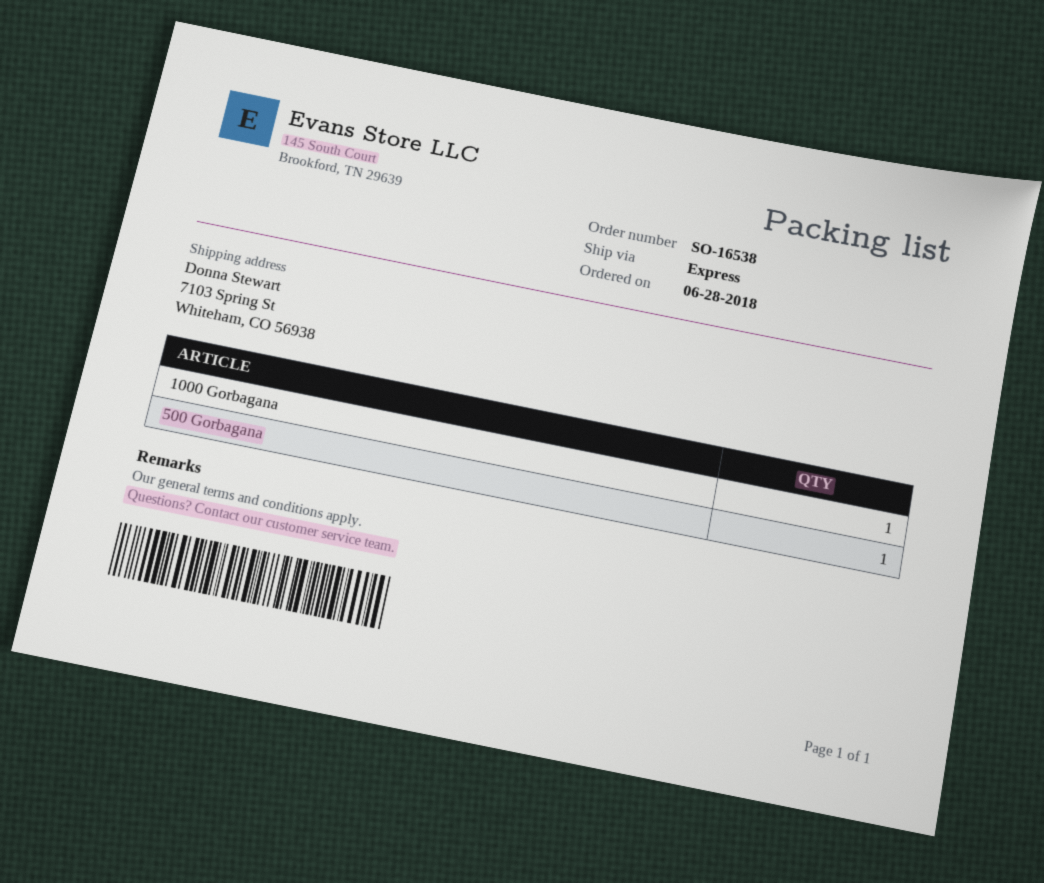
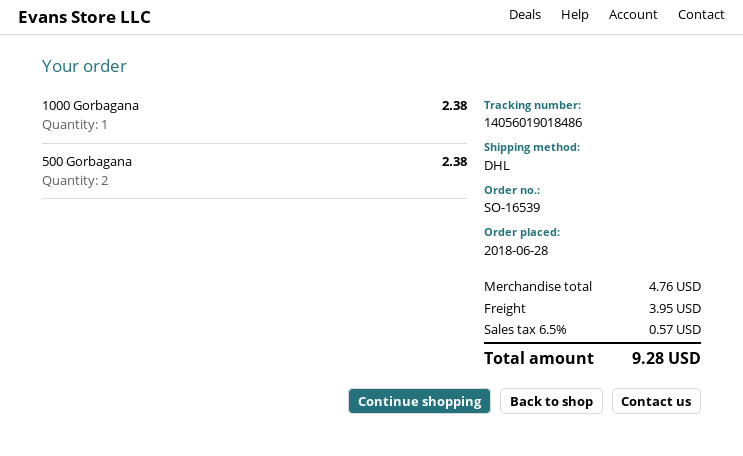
order number: SO-16538 -> SO-16539
shipping method: express -> DHL
500 Gorbagana: 1 -> 2

